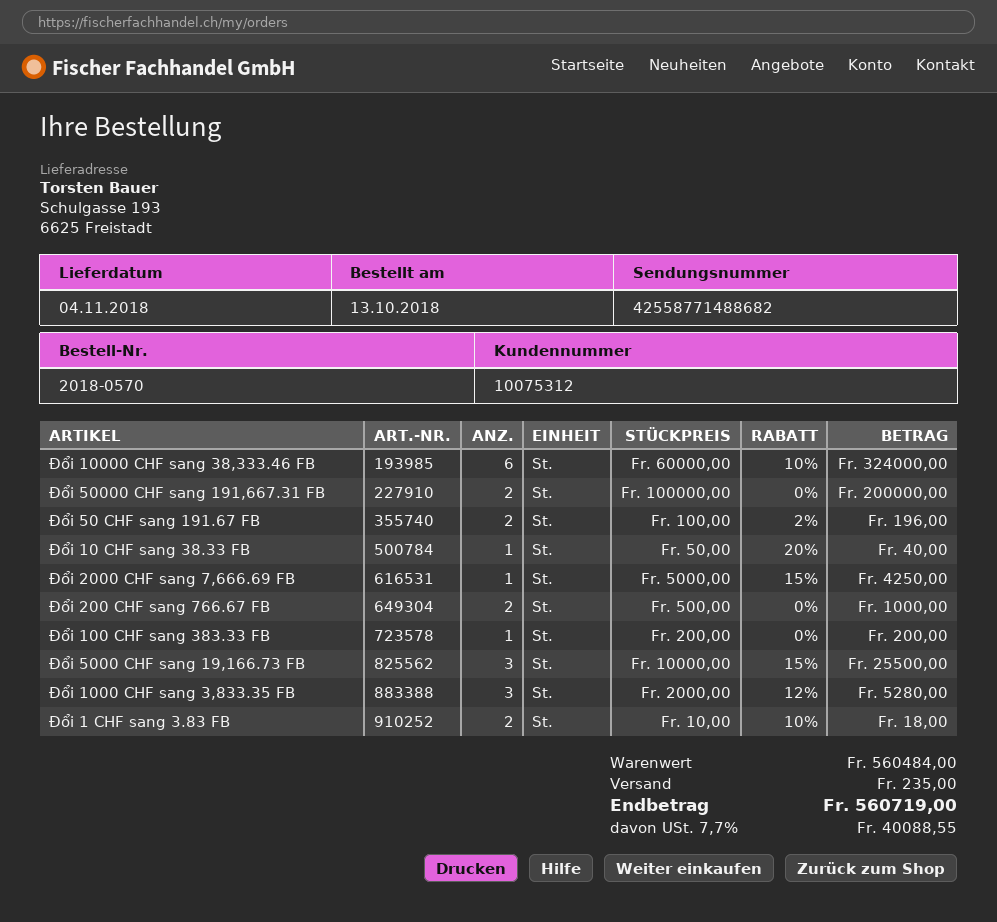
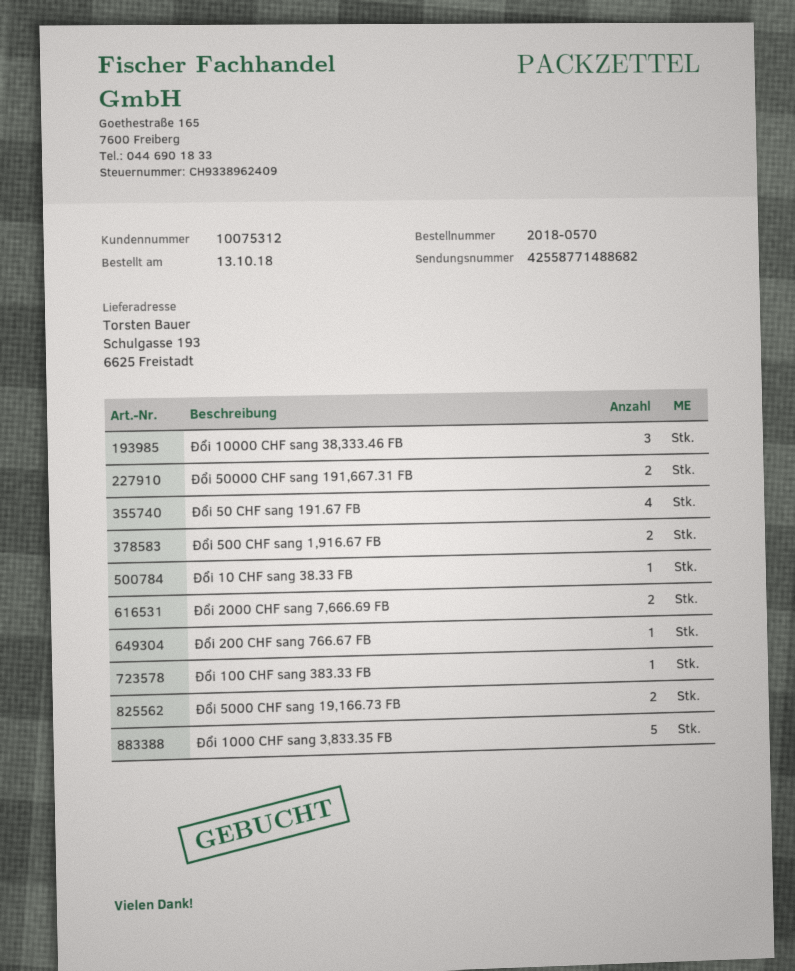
Đổi 10000 CHF sang 38,333.46 FB: 6 -> 3
Đổi 50 CHF sang 191.67 FB: 2 -> 4
Đổi 2000 CHF sang 7,666.69 FB: 1 -> 2
Đổi 200 CHF sang 766.67 FB: 2 -> 1
Đổi 5000 CHF sang 19,166.73 FB: 3 -> 2
Đổi 1000 CHF sang 3,833.35 FB: 3 -> 5
Đổi 1 CHF sang 3.83 FB: 2 -> none
Đổi 500 CHF sang 1,916.67 FB: none -> 2

